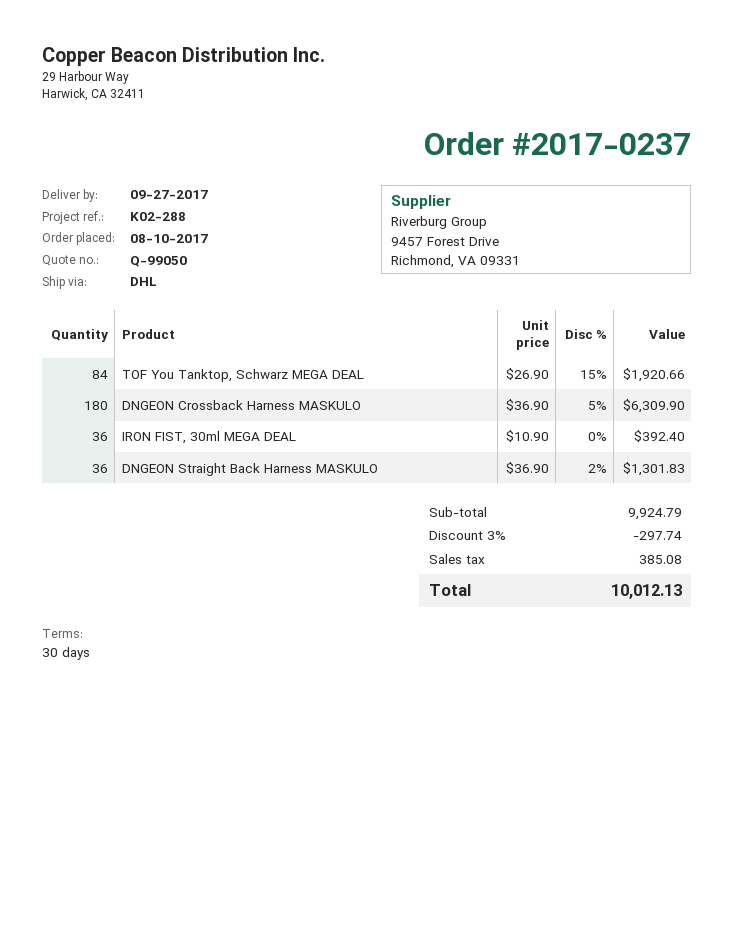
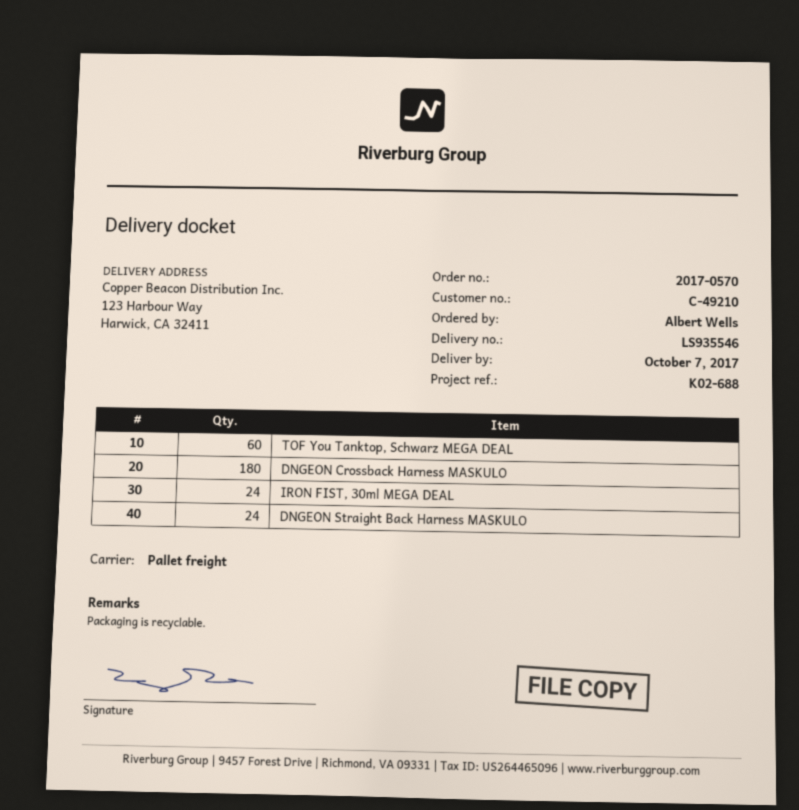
order number: 2017-0237 -> 2017-0570
delivery date: 2017-09-27 -> 2017-10-07
reference: K02-288 -> K02-688
shipping method: DHL -> pallet freight
TOF You Tanktop, Schwarz MEGA DEAL: 84 -> 60
IRON FIST, 30ml MEGA DEAL: 36 -> 24
DNGEON Straight Back Harness MASKULO: 36 -> 24

